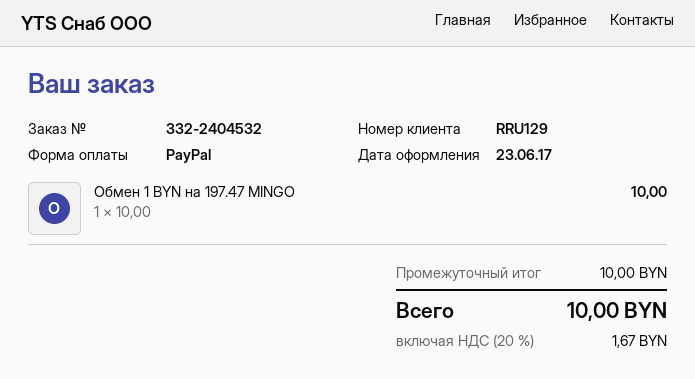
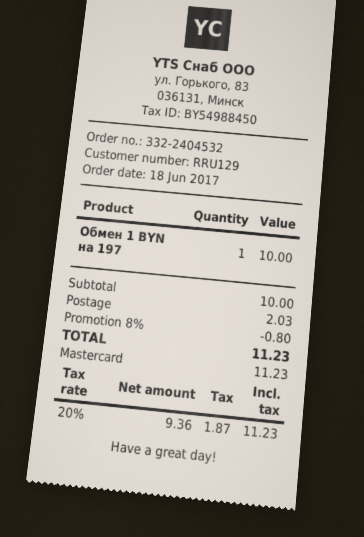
order date: 2017-06-23 -> 2017-06-18
payment method: PayPal -> Mastercard
discount: none -> 8% = 0.80
shipping: none -> 2.03
tax: 20% = 1.67 -> 20% = 1.87
total: 10.00 -> 11.23

